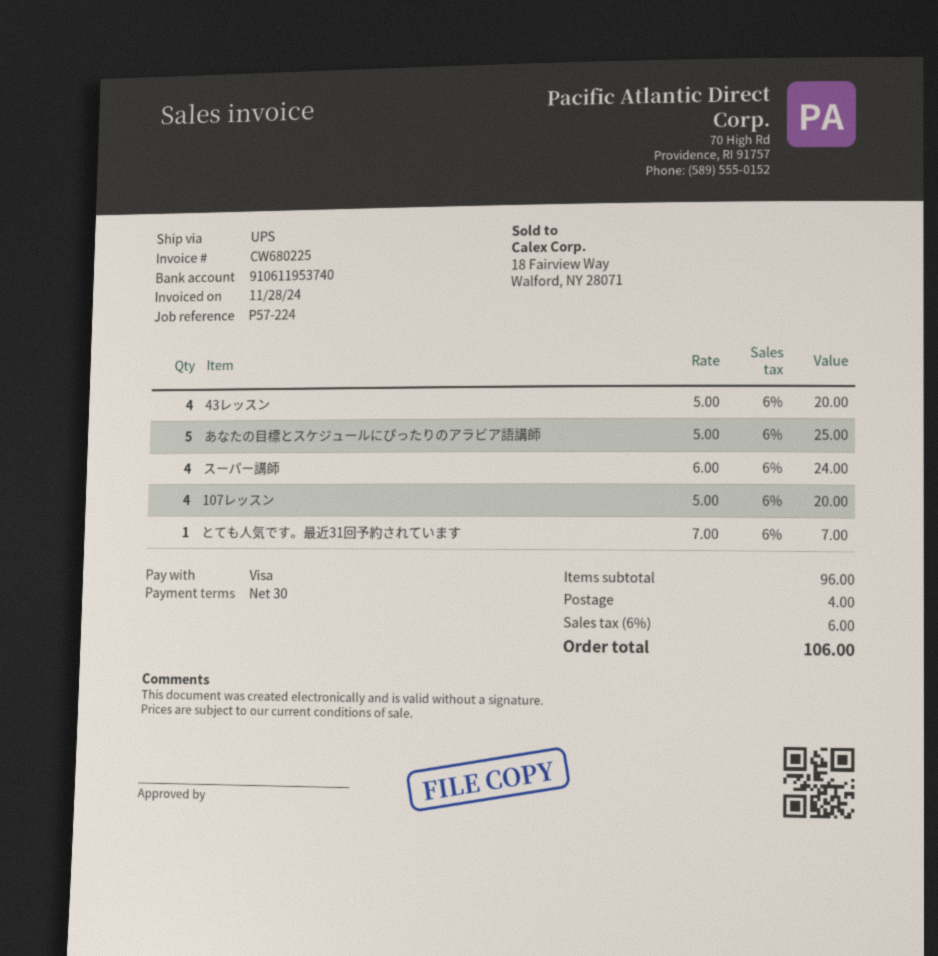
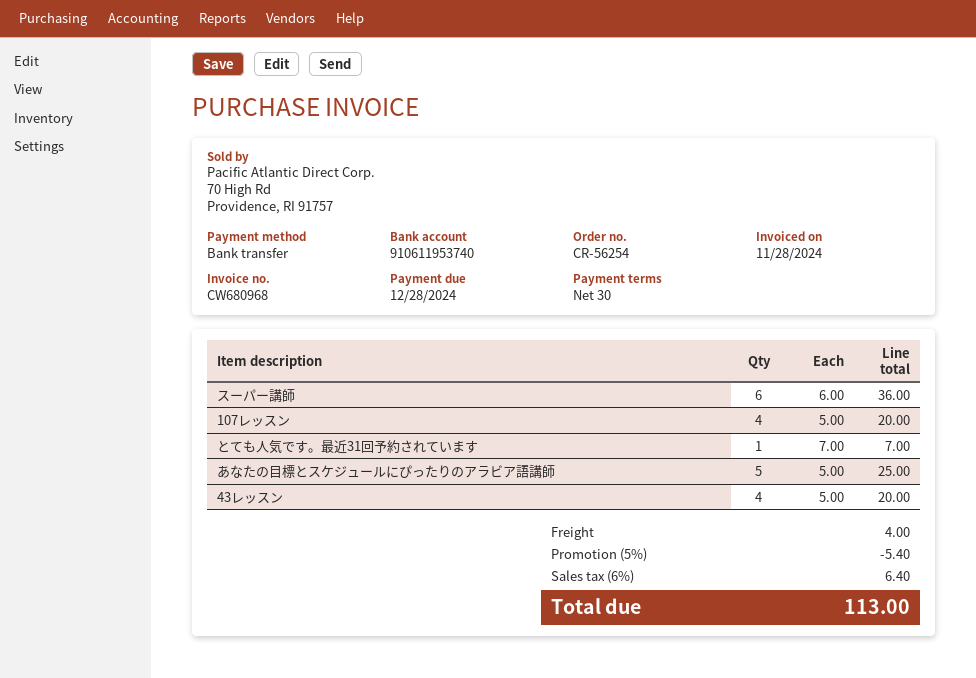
invoice number: CW680225 -> CW680968
payment method: Visa -> bank transfer
スーパー講師: 4 x 6.00 = 24.00 -> 6 x 6.00 = 36.00
discount: none -> 5% = 5.40
tax: 6% = 6.00 -> 6% = 6.40
total: 106.00 -> 113.00

